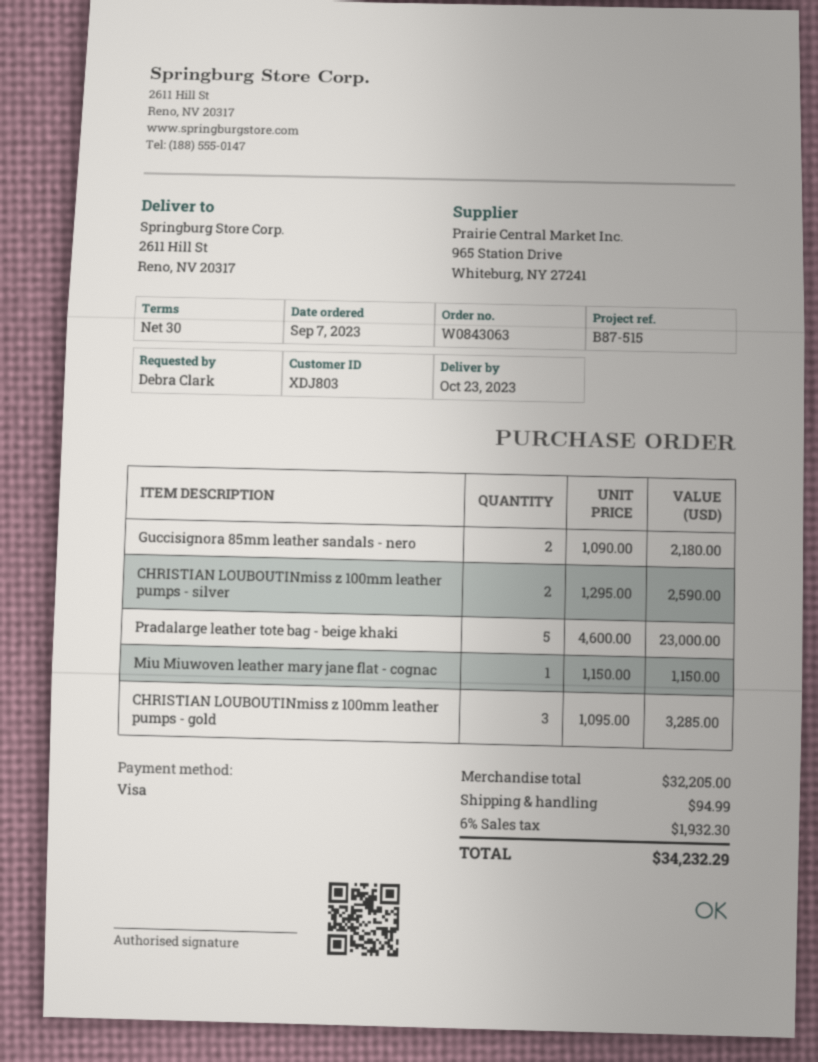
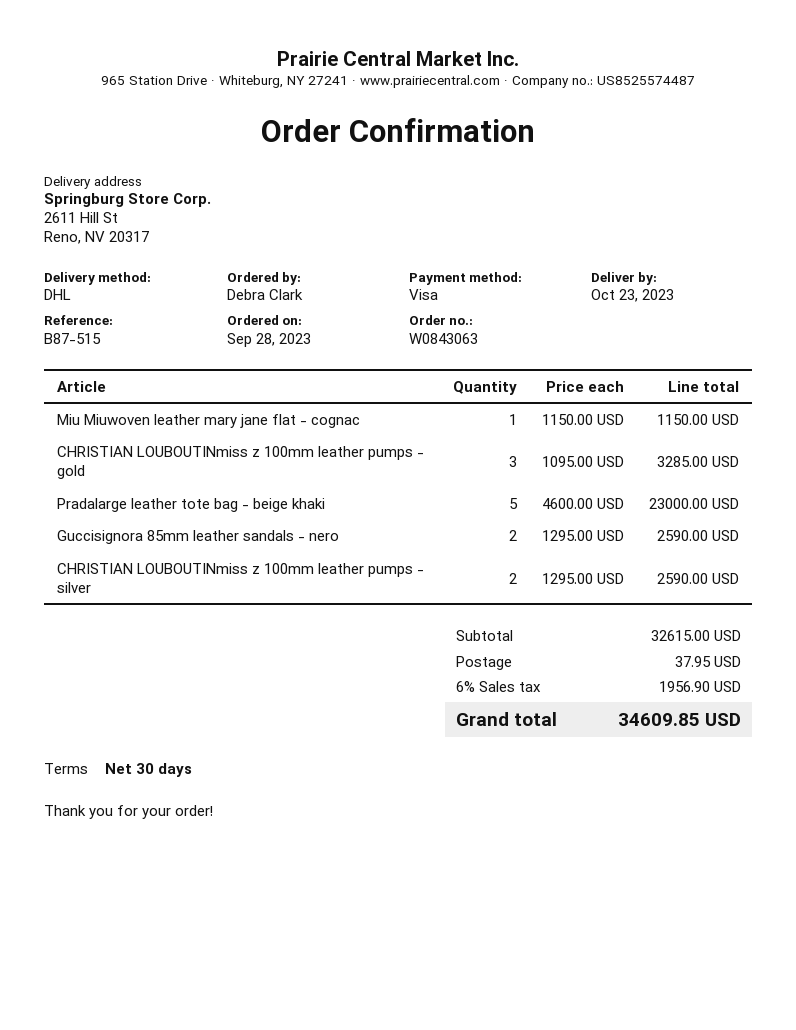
order date: 2023-09-07 -> 2023-09-28
Guccisignora 85mm leather sandals - nero: 2 x 1090.00 = 2180.00 -> 2 x 1295.00 = 2590.00
subtotal: 32205.00 -> 32615.00
shipping: 94.99 -> 37.95
tax: 6% = 1932.30 -> 6% = 1956.90
total: 34232.29 -> 34609.85

